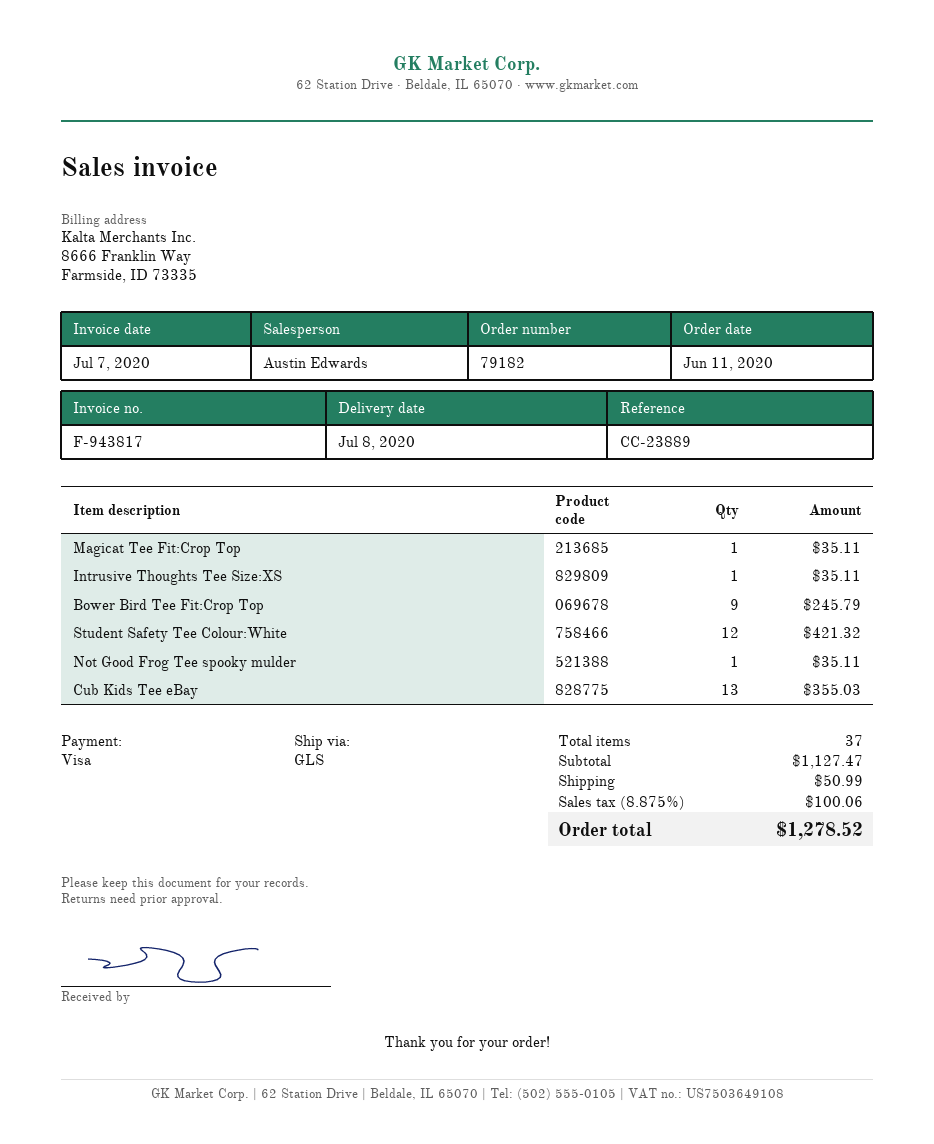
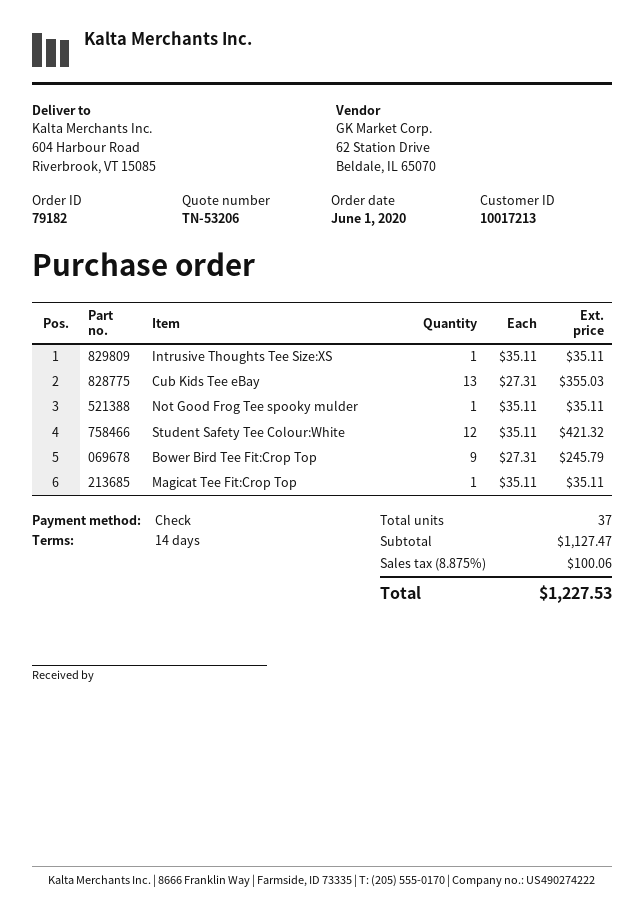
order date: 2020-06-11 -> 2020-06-01
payment method: Visa -> cheque
shipping: 50.99 -> none
total: 1278.52 -> 1227.53

